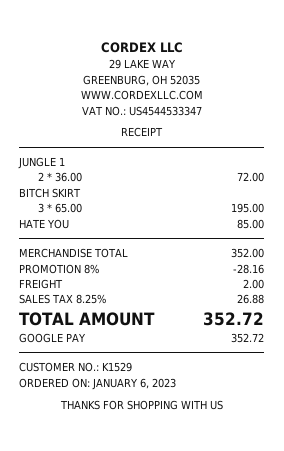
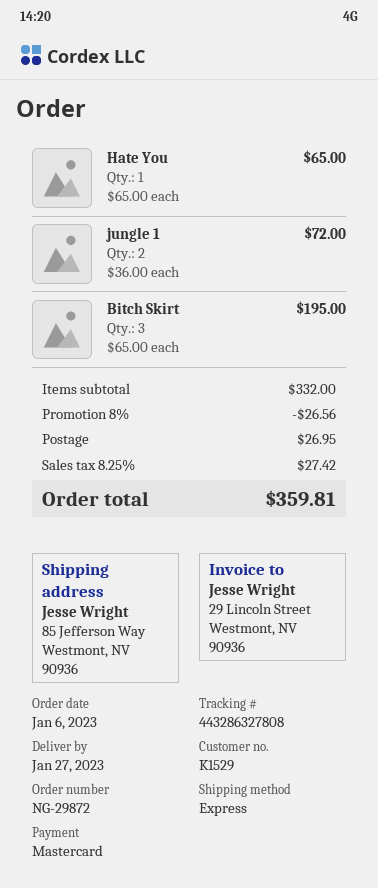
payment method: Google Pay -> Mastercard
HATE YOU: 1 x 85.00 = 85.00 -> 1 x 65.00 = 65.00
subtotal: 352.00 -> 332.00
discount: 8% = 28.16 -> 8% = 26.56
shipping: 2.00 -> 26.95
tax: 8.25% = 26.88 -> 8.25% = 27.42
total: 352.72 -> 359.81

